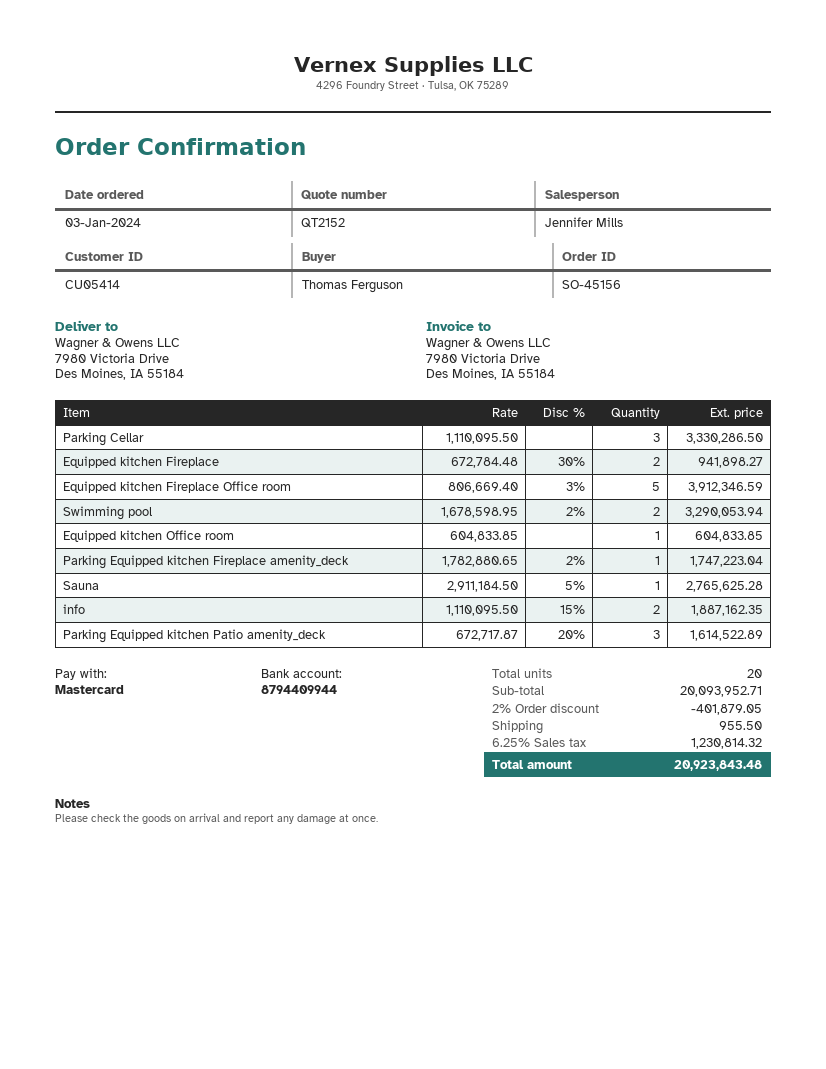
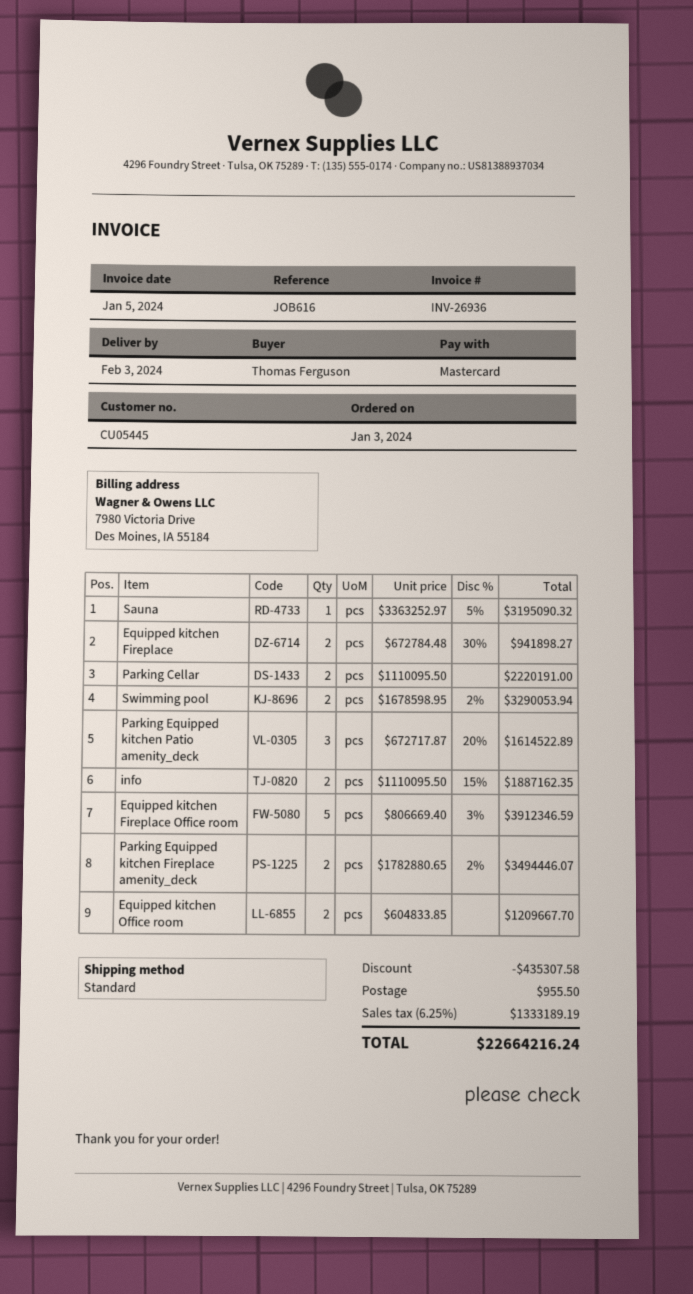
customer number: CU05414 -> CU05445
Parking Cellar: 3 x 1110095.50 = 3330286.50 -> 2 x 1110095.50 = 2220191.00
Equipped kitchen Office room: 1 x 604833.85 = 604833.85 -> 2 x 604833.85 = 1209667.70
Parking Equipped kitchen Fireplace amenity_deck: 1 x 1782880.65 - 2% = 1747223.04 -> 2 x 1782880.65 - 2% = 3494446.07
Sauna: 1 x 2911184.50 - 5% = 2765625.28 -> 1 x 3363252.97 - 5% = 3195090.32
discount: 401879.05 -> 435307.58
tax: 6.25% = 1230814.32 -> 6.25% = 1333189.19
total: 20923843.48 -> 22664216.24

